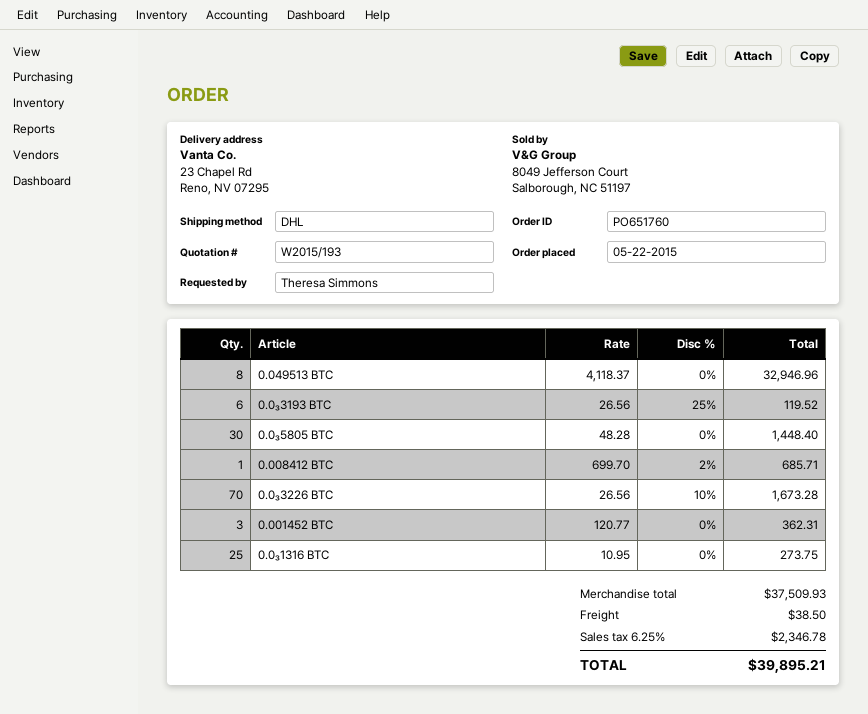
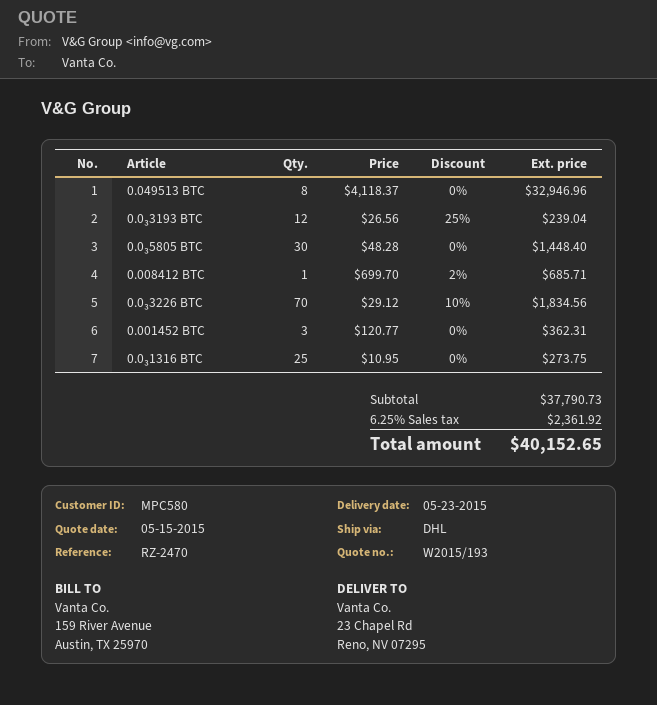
0.0₃3193 BTC: 6 x 26.56 - 25% = 119.52 -> 12 x 26.56 - 25% = 239.04
0.0₃3226 BTC: 70 x 26.56 - 10% = 1673.28 -> 70 x 29.12 - 10% = 1834.56
subtotal: 37509.93 -> 37790.73
shipping: 38.50 -> none
tax: 6.25% = 2346.78 -> 6.25% = 2361.92
total: 39895.21 -> 40152.65

